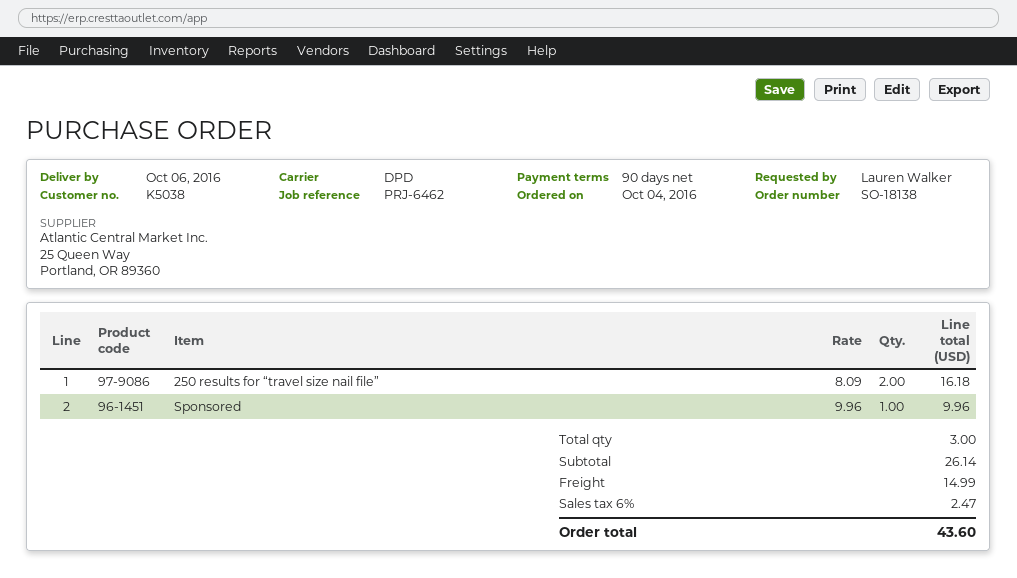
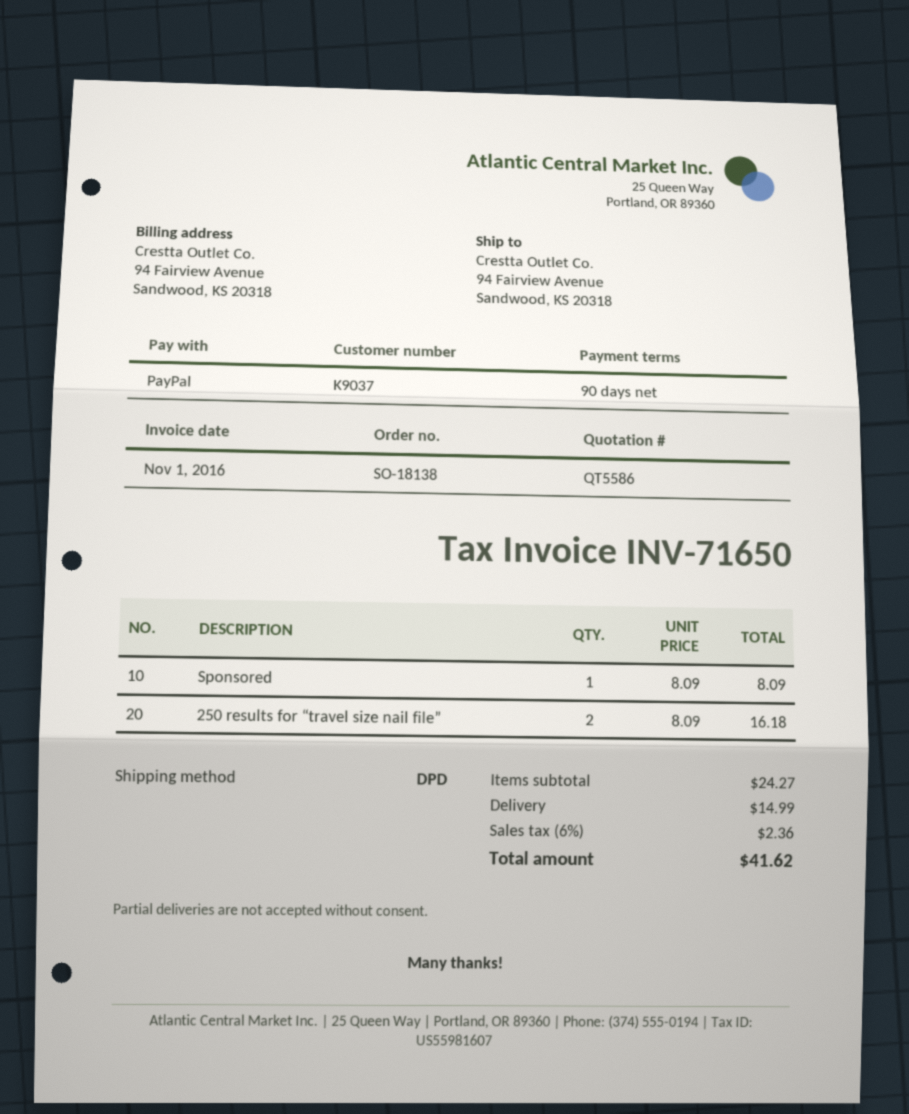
customer number: K5038 -> K9037
Sponsored: 1 x 9.96 = 9.96 -> 1 x 8.09 = 8.09
subtotal: 26.14 -> 24.27
tax: 6% = 2.47 -> 6% = 2.36
total: 43.60 -> 41.62

